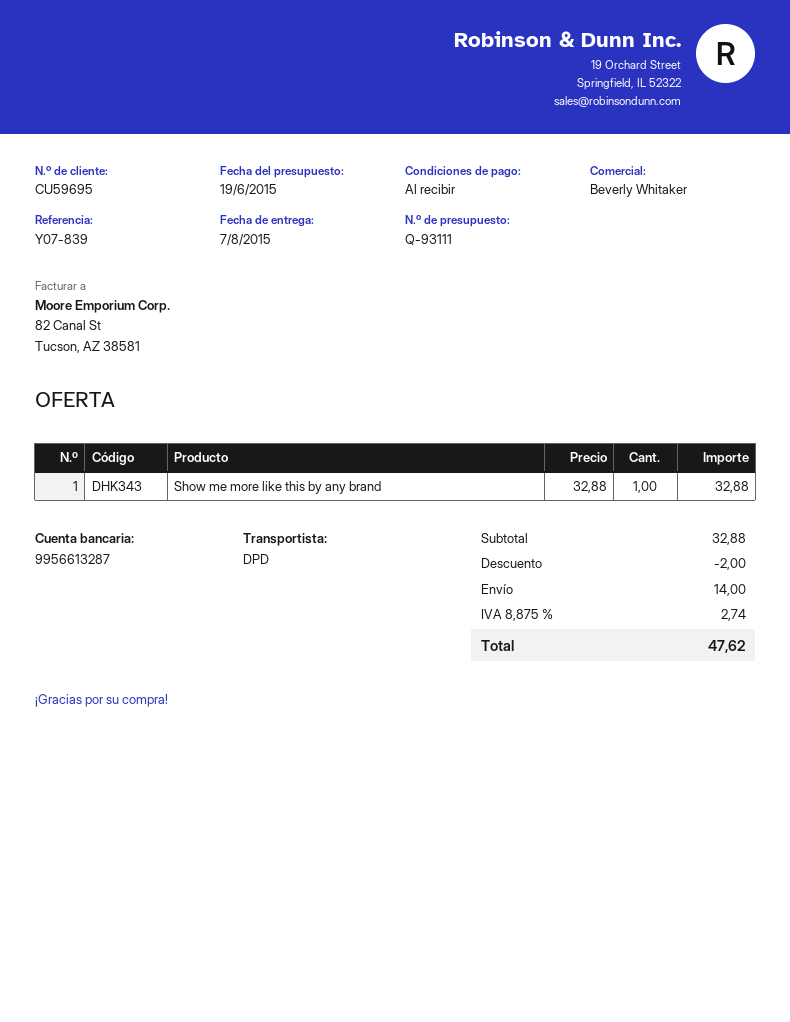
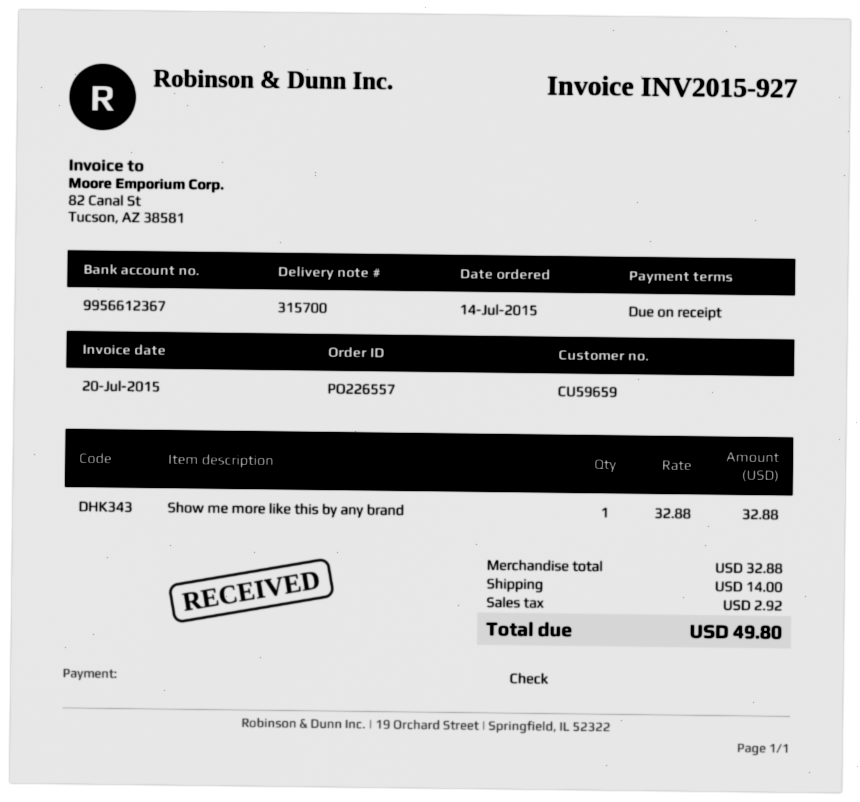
customer number: CU59695 -> CU59659
bank account: 9956613287 -> 9956612367
discount: 2.00 -> none
tax: 2.74 -> 2.92
total: 47.62 -> 49.80

